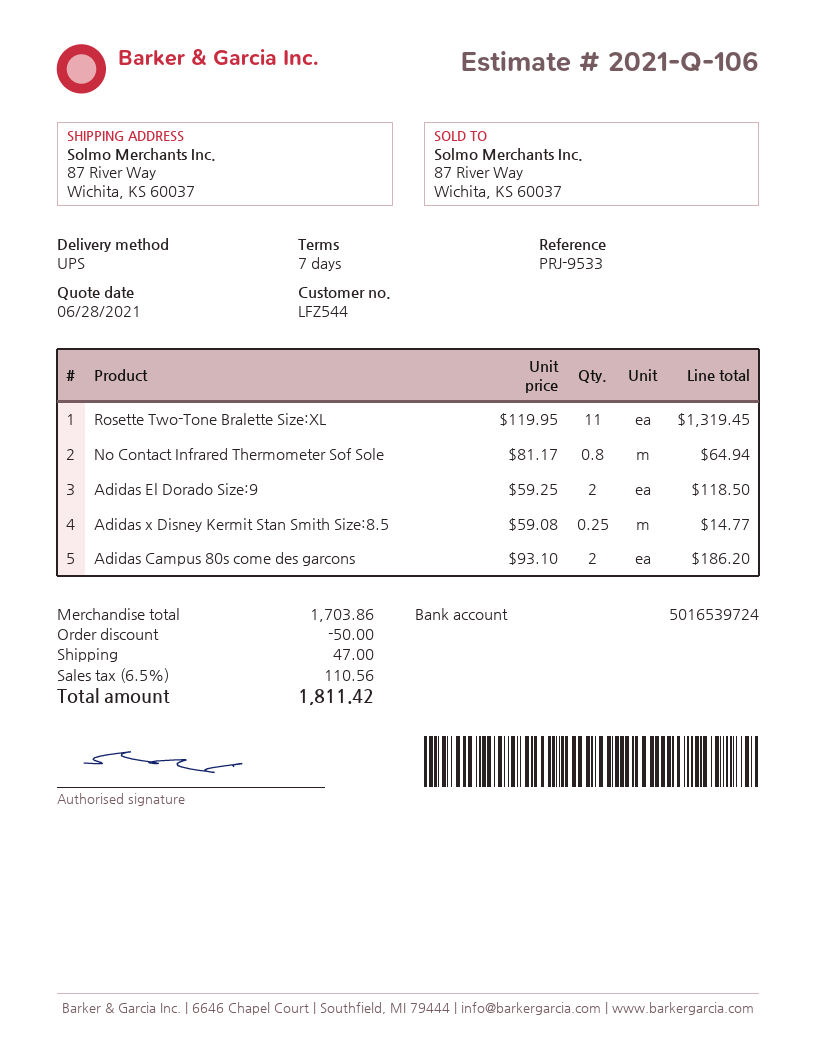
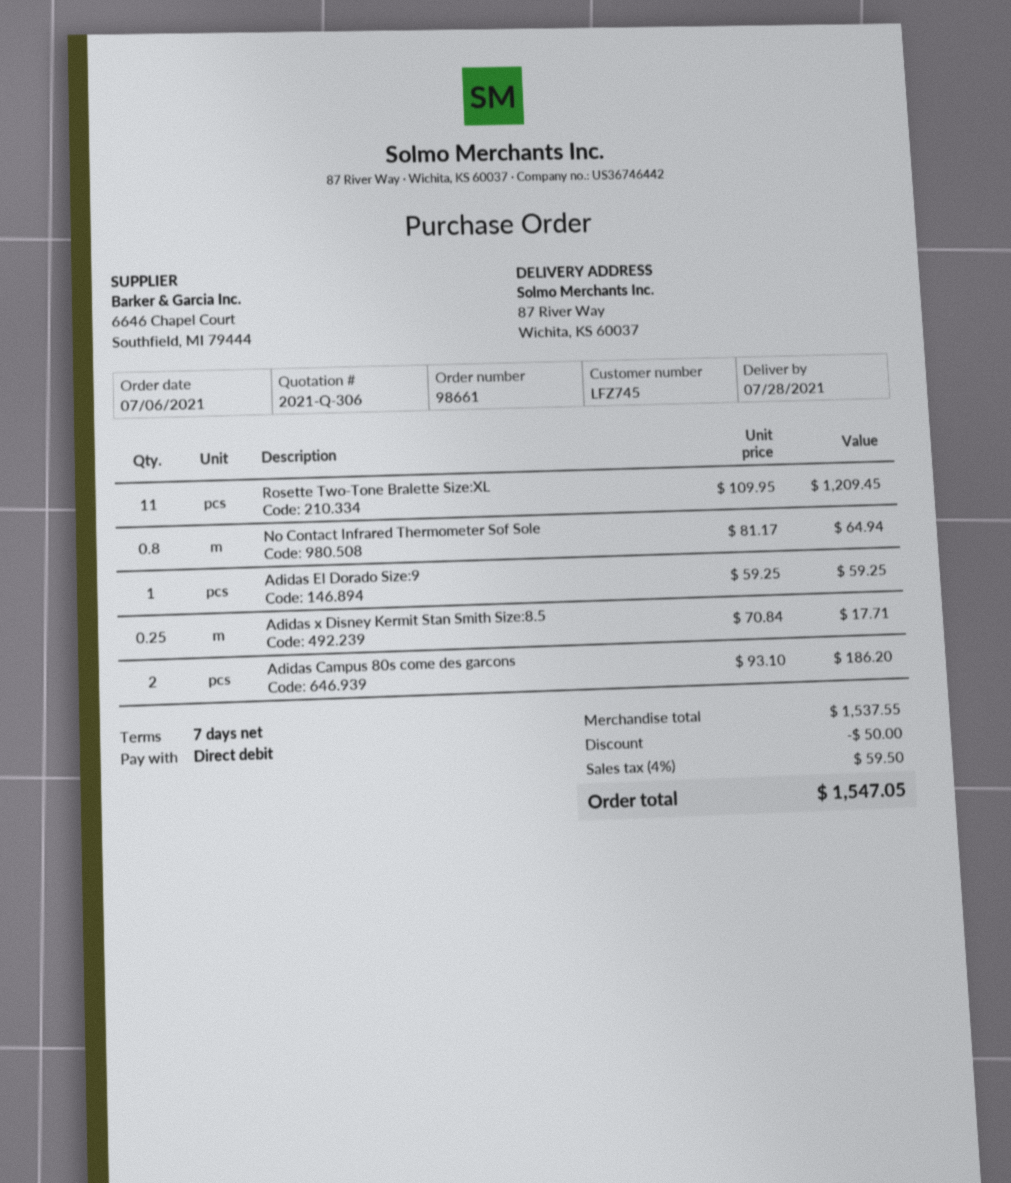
quote number: 2021-Q-106 -> 2021-Q-306
customer number: LFZ544 -> LFZ745
Rosette Two-Tone Bralette Size:XL: 11 x 119.95 = 1319.45 -> 11 x 109.95 = 1209.45
Adidas El Dorado Size:9: 2 x 59.25 = 118.50 -> 1 x 59.25 = 59.25
Adidas x Disney Kermit Stan Smith Size:8.5: 0.25 x 59.08 = 14.77 -> 0.25 x 70.84 = 17.71
subtotal: 1703.86 -> 1537.55
shipping: 47.00 -> none
tax: 6.5% = 110.56 -> 4% = 59.50
total: 1811.42 -> 1547.05

